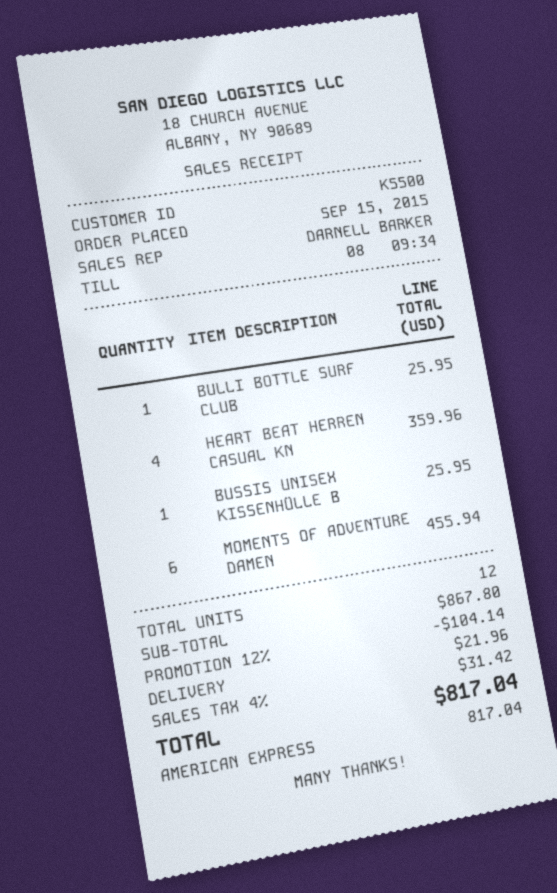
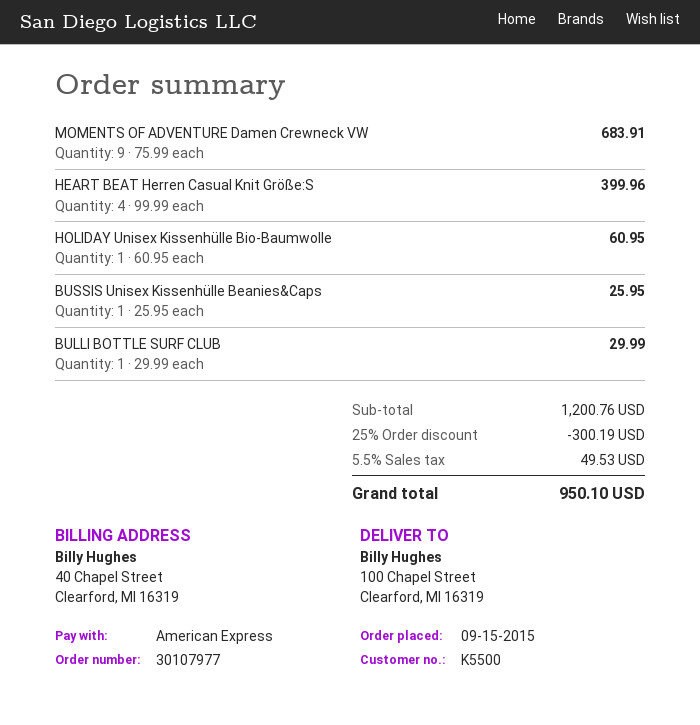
BULLI BOTTLE SURF CLUB: 1 for 25.95 -> 1 for 29.99
HEART BEAT HERREN CASUAL KN: 4 for 359.96 -> 4 for 399.96
MOMENTS OF ADVENTURE DAMEN: 6 for 455.94 -> 9 for 683.91
HOLIDAY Unisex Kissenhülle Bio-Baumwolle: none -> 1 for 60.95
subtotal: 867.80 -> 1200.76
discount: 12% = 104.14 -> 25% = 300.19
shipping: 21.96 -> none
tax: 4% = 31.42 -> 5.5% = 49.53
total: 817.04 -> 950.10

